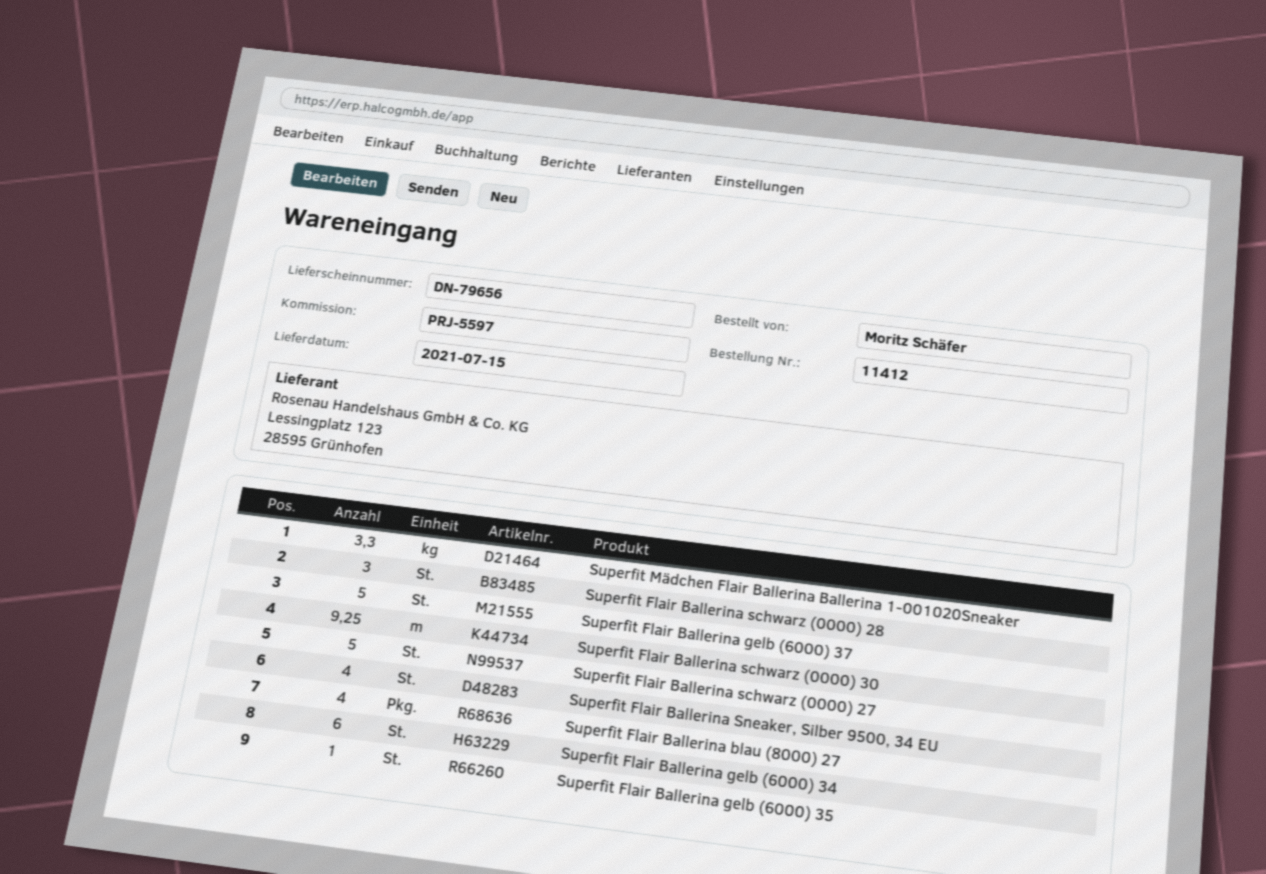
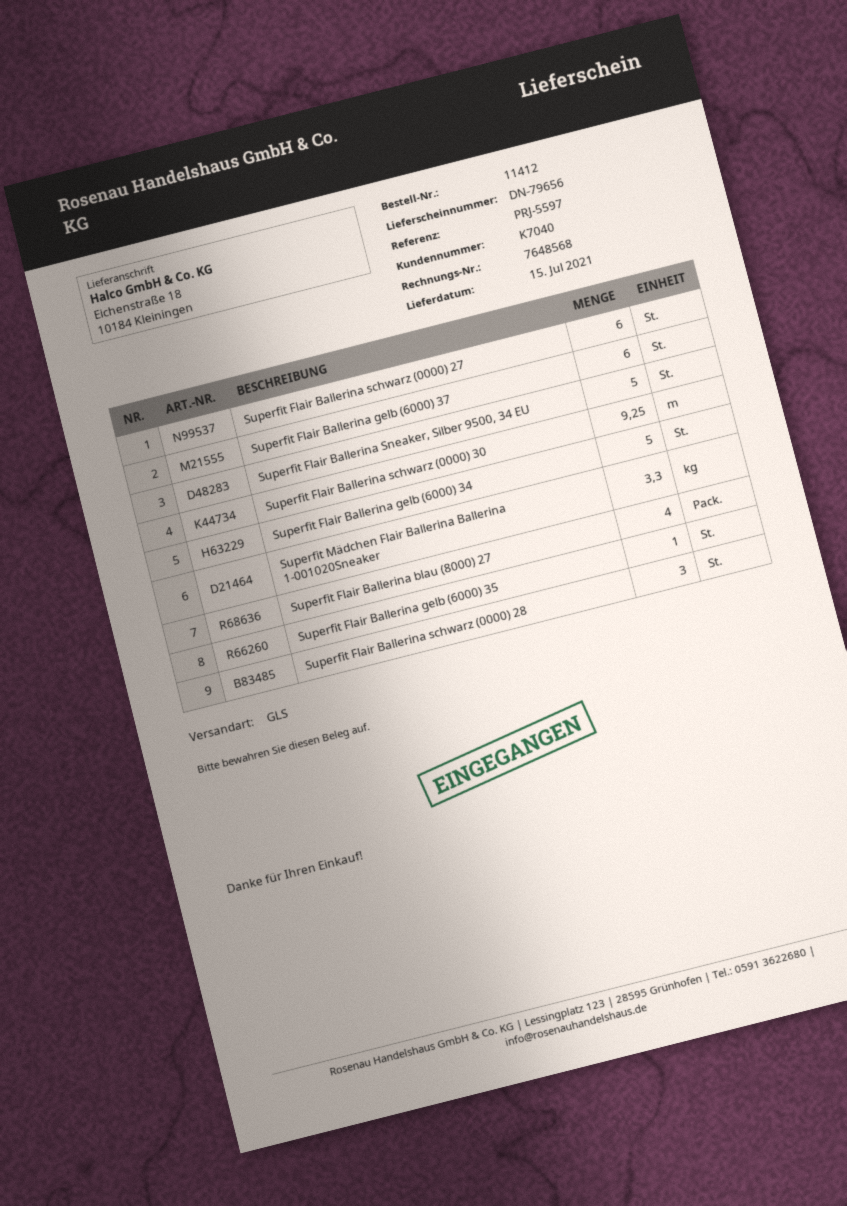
Superfit Flair Ballerina gelb (6000) 37: 5 -> 6
Superfit Flair Ballerina schwarz (0000) 27: 5 -> 6
Superfit Flair Ballerina Sneaker, Silber 9500, 34 EU: 4 -> 5
Superfit Flair Ballerina gelb (6000) 34: 6 -> 5

